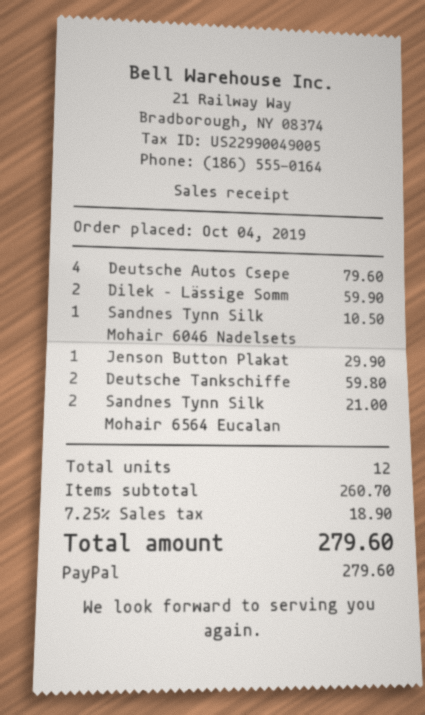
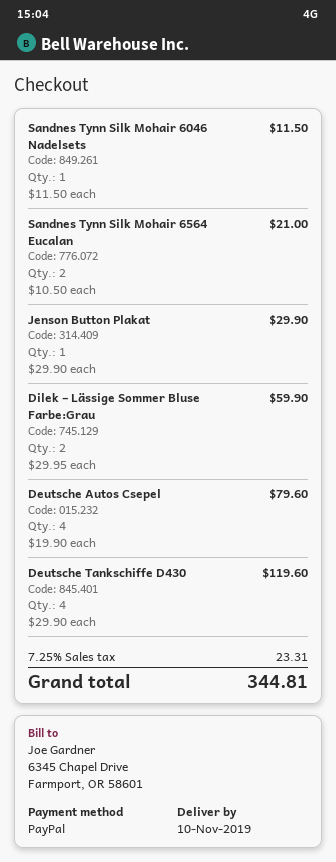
Sandnes Tynn Silk Mohair 6046 Nadelsets: 1 for 10.50 -> 1 for 11.50
Deutsche Tankschiffe: 2 for 59.80 -> 4 for 119.60
tax: 7.25% = 18.90 -> 7.25% = 23.31
total: 279.60 -> 344.81

